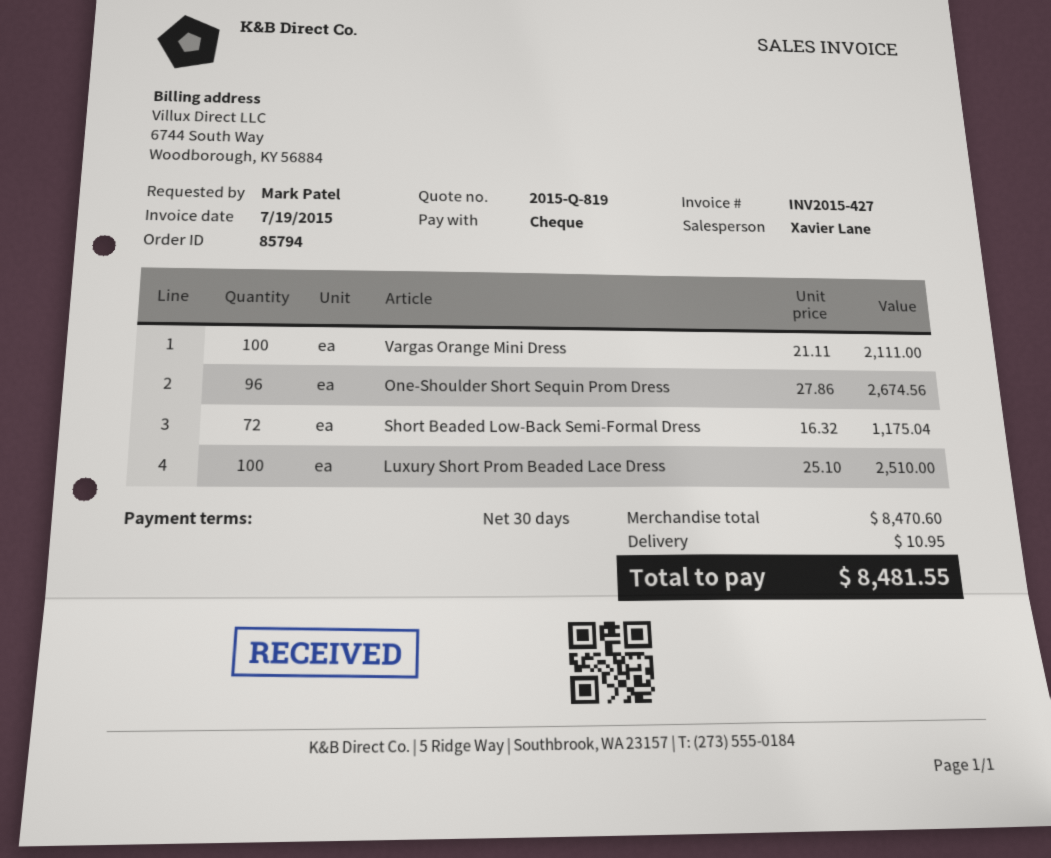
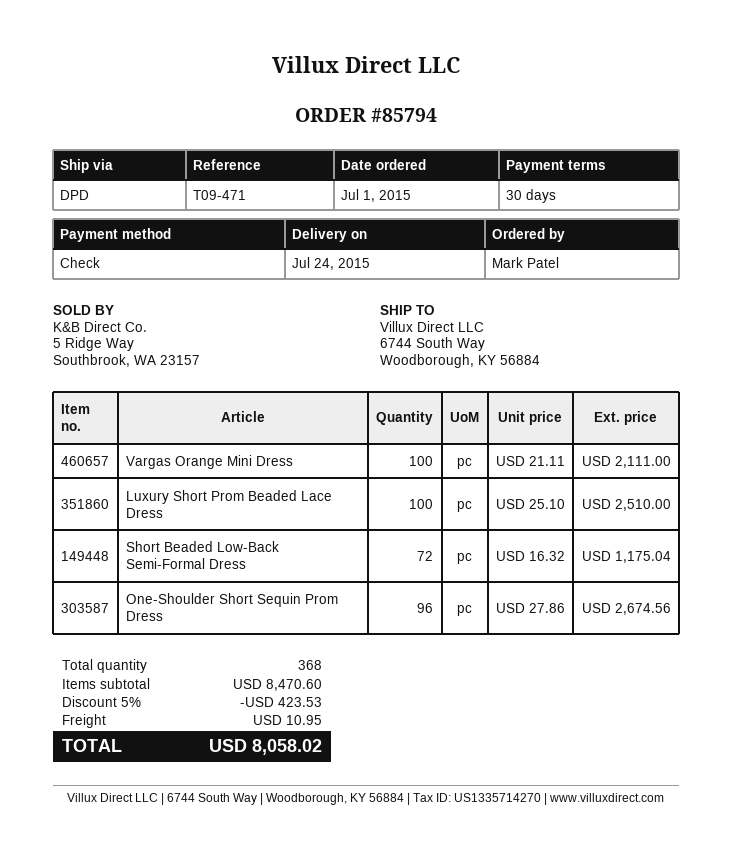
discount: none -> 5% = 423.53
total: 8481.55 -> 8058.02

